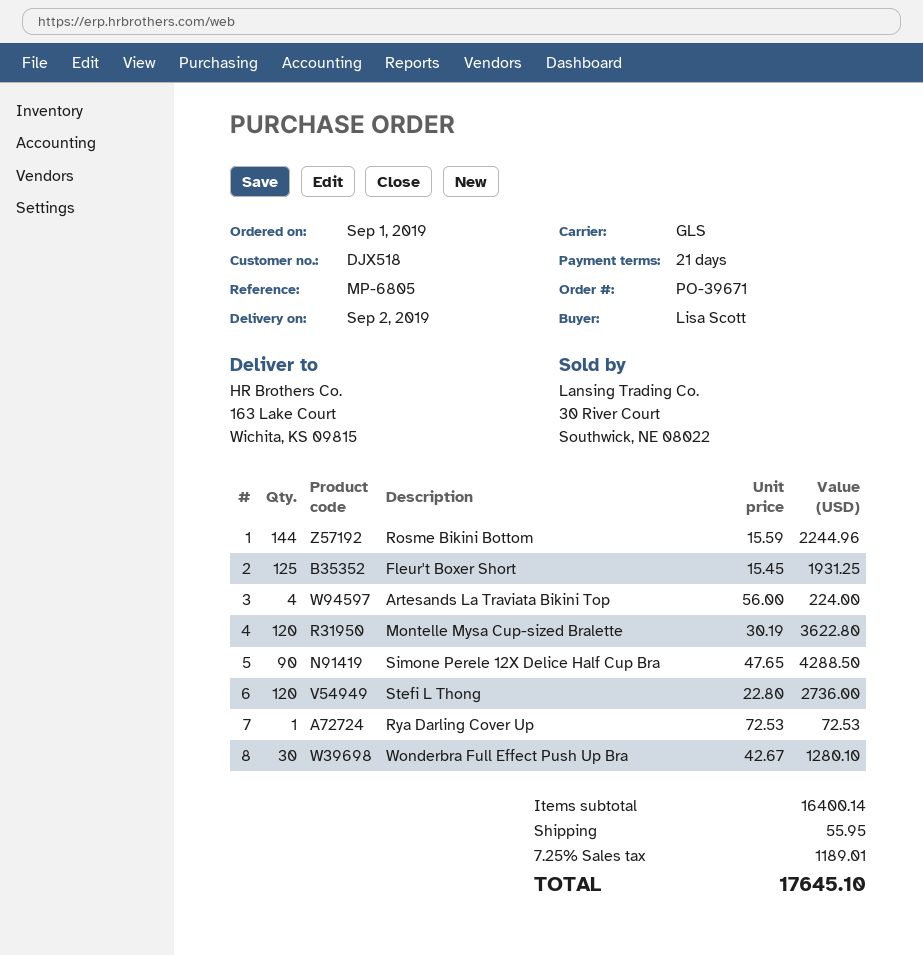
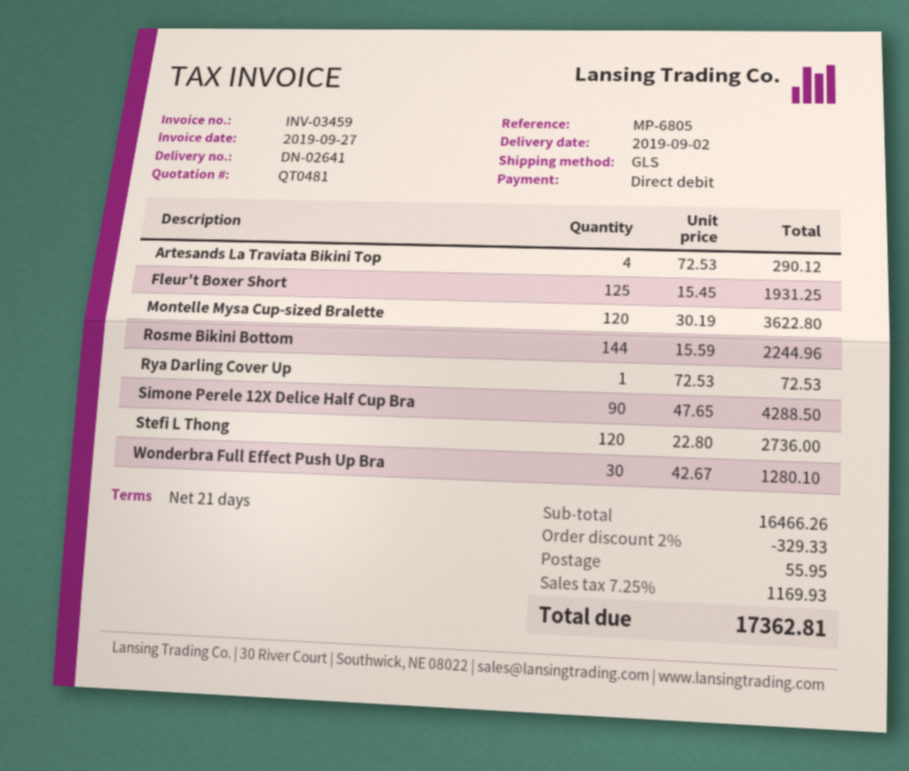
Artesands La Traviata Bikini Top: 4 x 56.00 = 224.00 -> 4 x 72.53 = 290.12
subtotal: 16400.14 -> 16466.26
discount: none -> 2% = 329.33
tax: 7.25% = 1189.01 -> 7.25% = 1169.93
total: 17645.10 -> 17362.81

